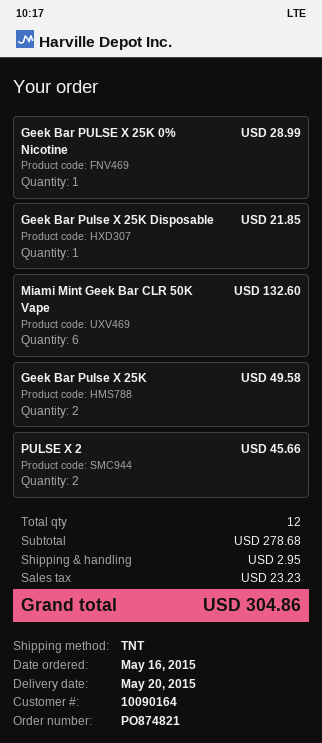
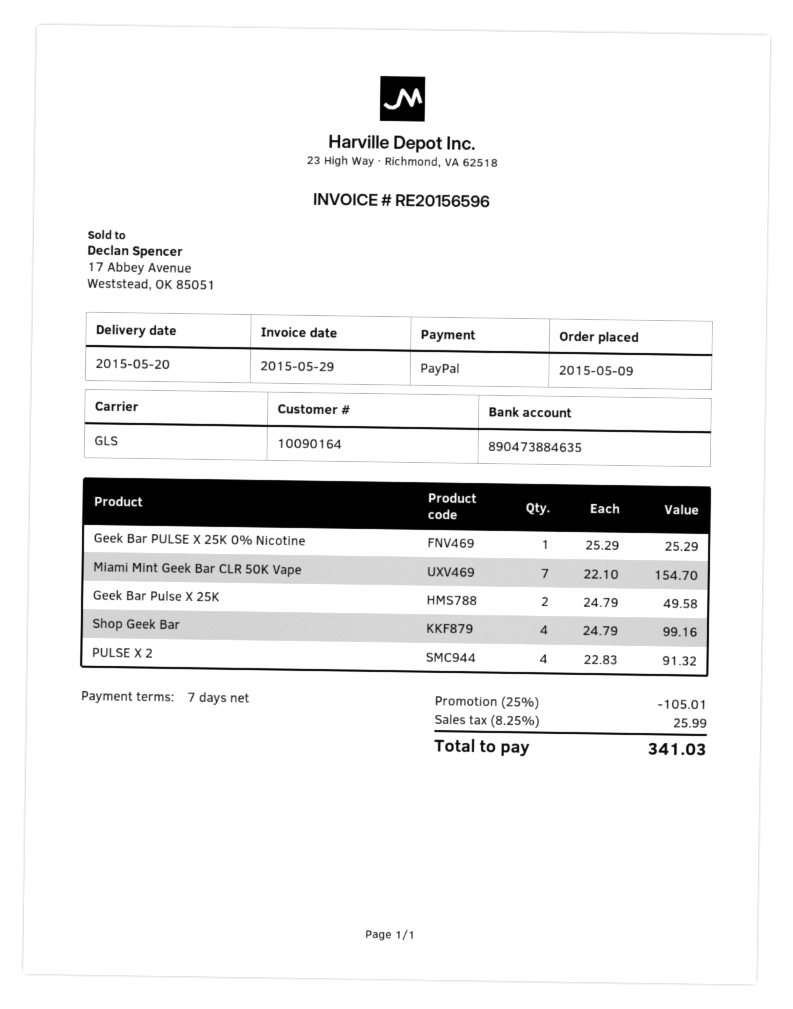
order date: 2015-05-16 -> 2015-05-09
shipping method: TNT -> GLS
Geek Bar PULSE X 25K 0% Nicotine: 1 for 28.99 -> 1 for 25.29
Geek Bar Pulse X 25K Disposable: 1 for 21.85 -> none
Miami Mint Geek Bar CLR 50K Vape: 6 for 132.60 -> 7 for 154.70
PULSE X 2: 2 for 45.66 -> 4 for 91.32
Shop Geek Bar: none -> 4 for 99.16
discount: none -> 25% = 105.01
shipping: 2.95 -> none
tax: 23.23 -> 25.99
total: 304.86 -> 341.03

